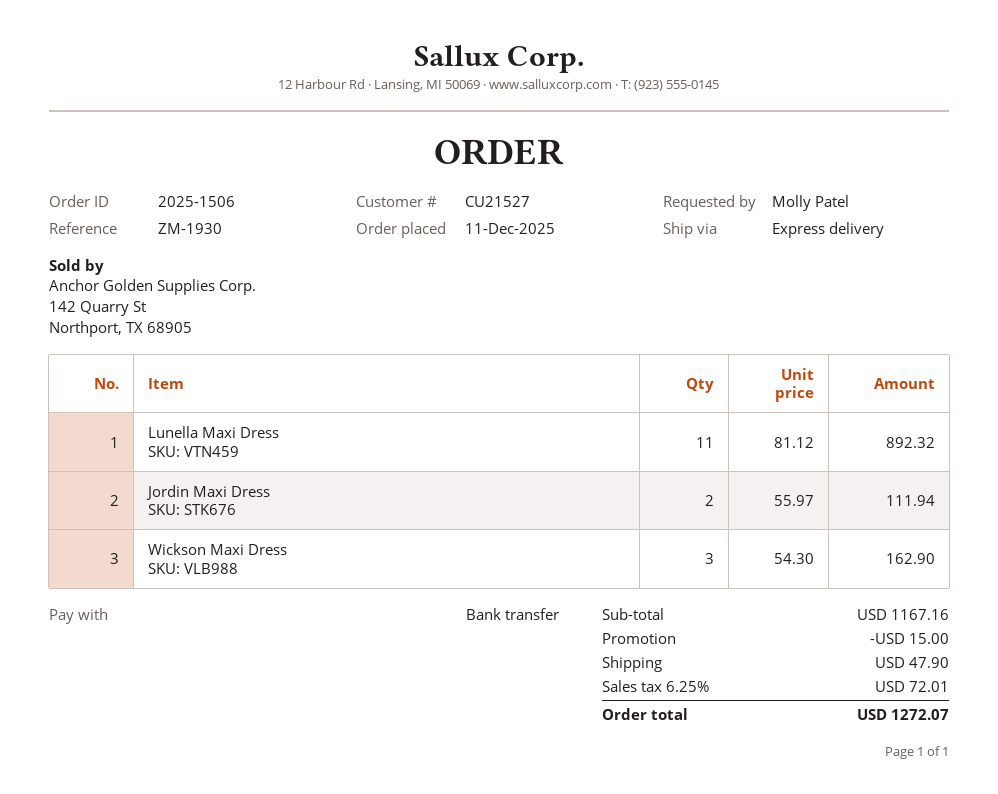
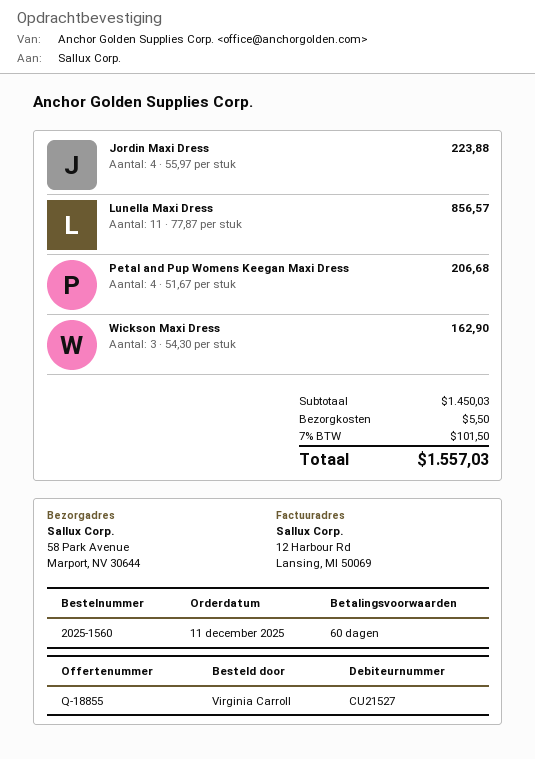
order number: 2025-1506 -> 2025-1560
ordered by: Molly Patel -> Virginia Carroll
Lunella Maxi Dress: 11 x 81.12 = 892.32 -> 11 x 77.87 = 856.57
Jordin Maxi Dress: 2 x 55.97 = 111.94 -> 4 x 55.97 = 223.88
Petal and Pup Womens Keegan Maxi Dress: none -> 4 x 51.67 = 206.68
subtotal: 1167.16 -> 1450.03
discount: 15.00 -> none
shipping: 47.90 -> 5.50
tax: 6.25% = 72.01 -> 7% = 101.50
total: 1272.07 -> 1557.03

